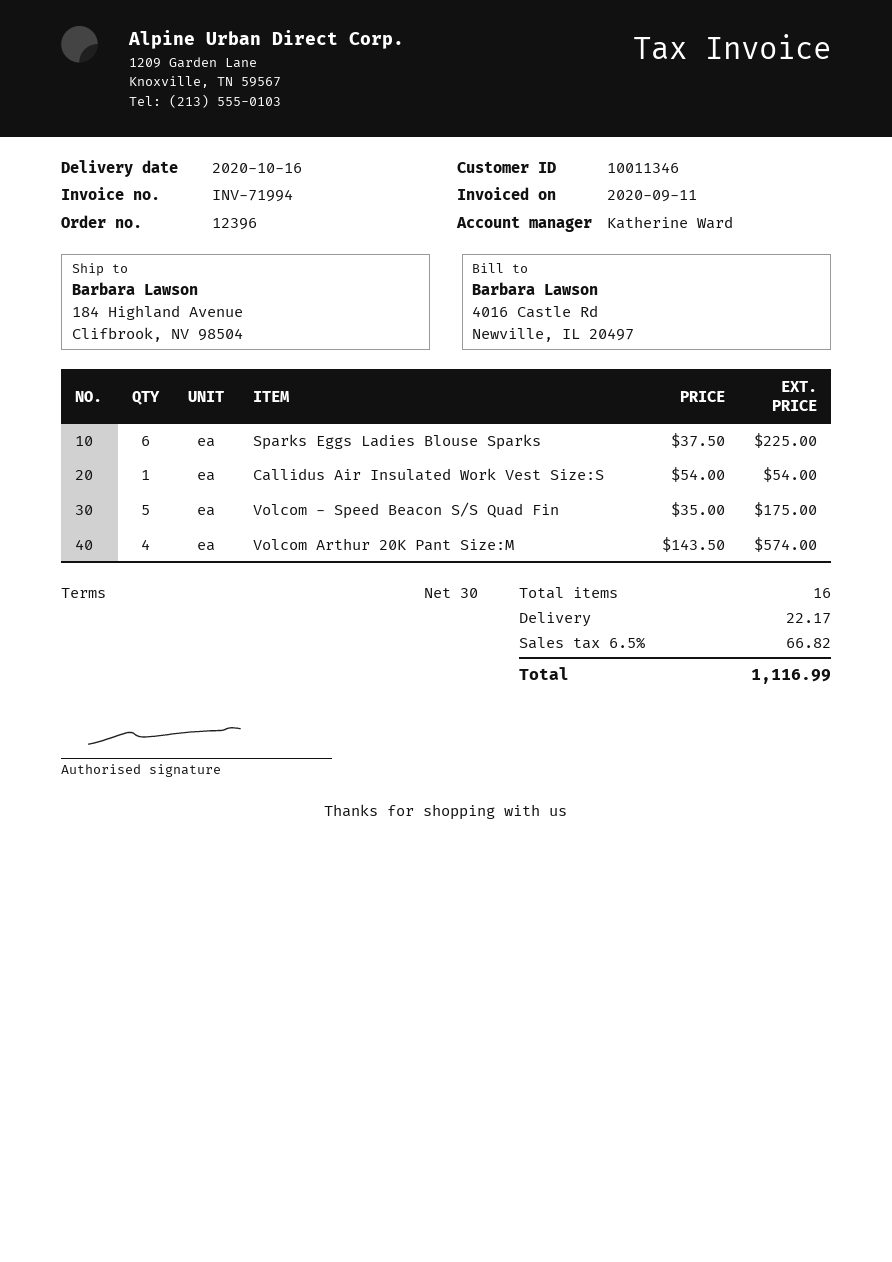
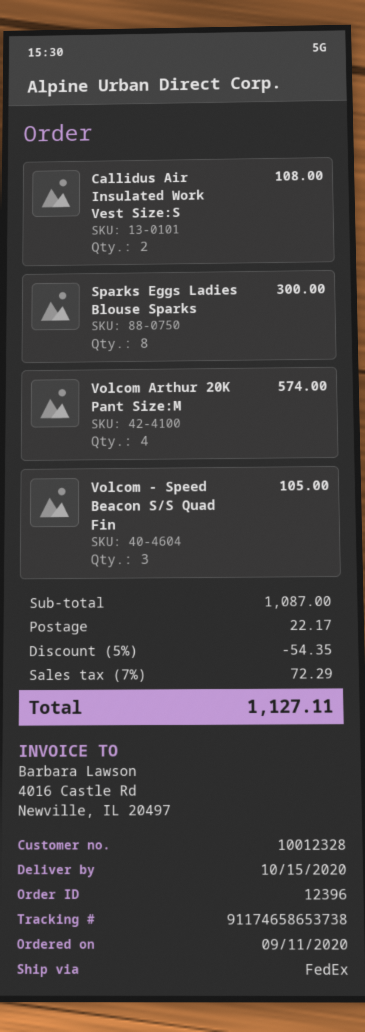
delivery date: 2020-10-16 -> 2020-10-15
customer number: 10011346 -> 10012328
Sparks Eggs Ladies Blouse Sparks: 6 for 225.00 -> 8 for 300.00
Callidus Air Insulated Work Vest Size:S: 1 for 54.00 -> 2 for 108.00
Volcom - Speed Beacon S/S Quad Fin: 5 for 175.00 -> 3 for 105.00
discount: none -> 5% = 54.35
tax: 6.5% = 66.82 -> 7% = 72.29
total: 1116.99 -> 1127.11

